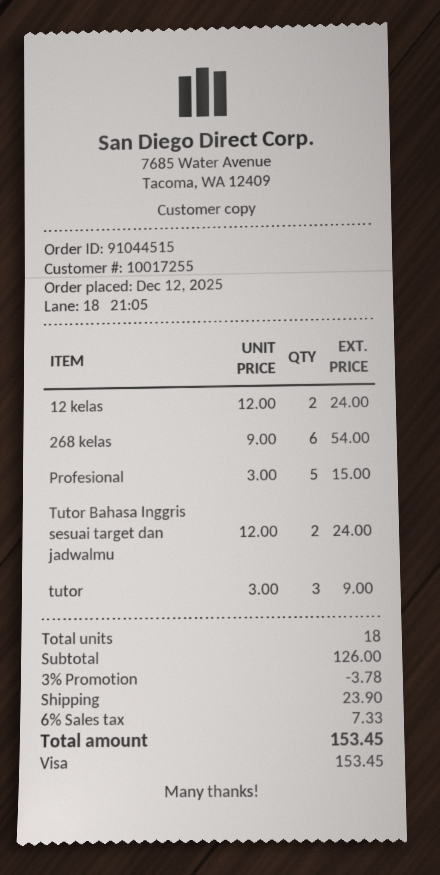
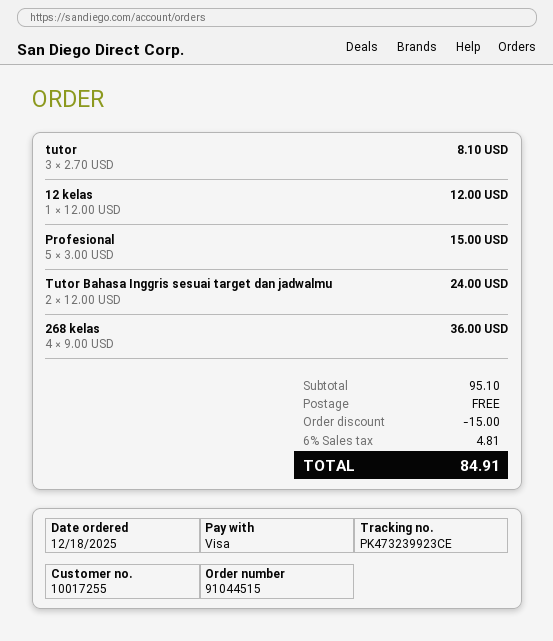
order date: 2025-12-12 -> 2025-12-18
12 kelas: 2 x 12.00 = 24.00 -> 1 x 12.00 = 12.00
268 kelas: 6 x 9.00 = 54.00 -> 4 x 9.00 = 36.00
tutor: 3 x 3.00 = 9.00 -> 3 x 2.70 = 8.10
subtotal: 126.00 -> 95.10
discount: 3.78 -> 15.00
shipping: 23.90 -> 0.00
tax: 6% = 7.33 -> 6% = 4.81
total: 153.45 -> 84.91

